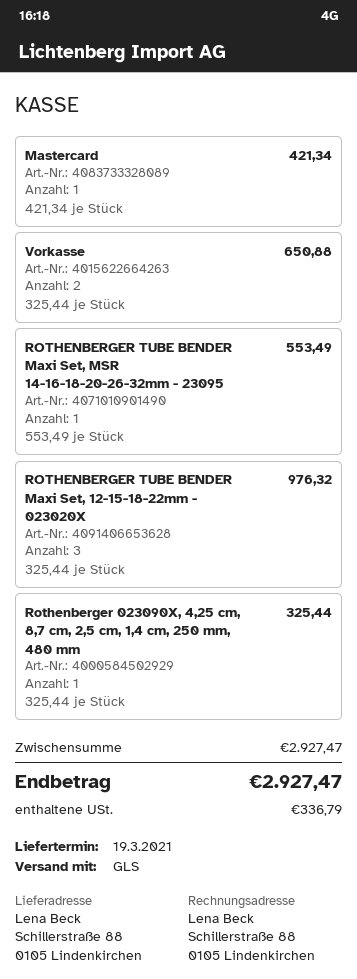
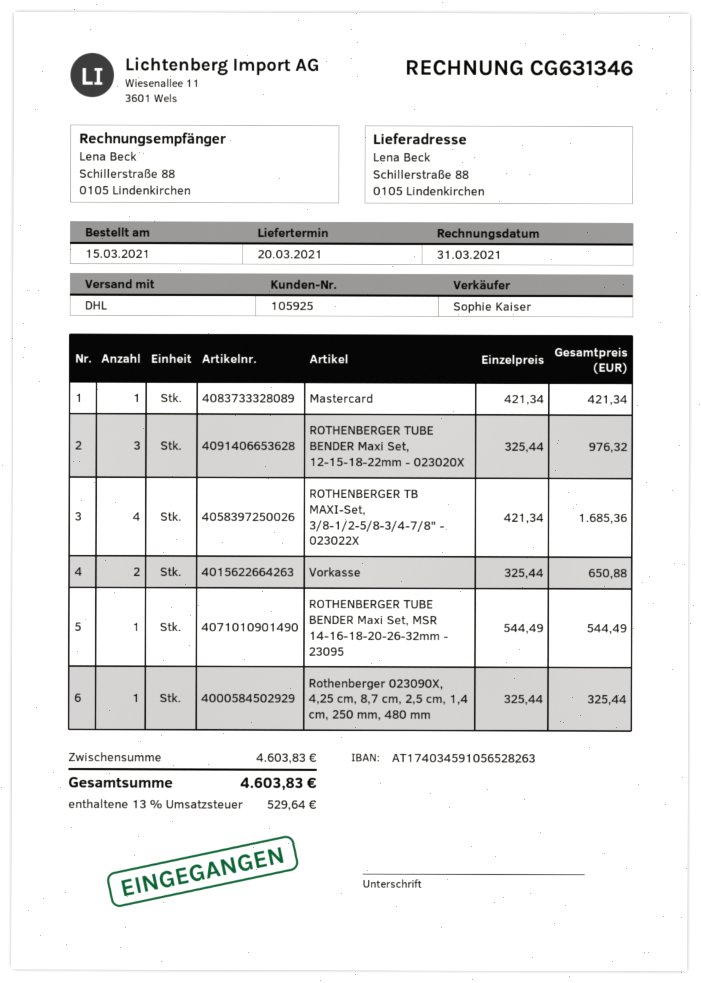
delivery date: 2021-03-19 -> 2021-03-20
shipping method: GLS -> DHL
ROTHENBERGER TUBE BENDER Maxi Set, MSR 14-16-18-20-26-32mm - 23095: 1 x 553.49 = 553.49 -> 1 x 544.49 = 544.49
ROTHENBERGER TB MAXI-Set, 3/8-1/2-5/8-3/4-7/8" - 023022X: none -> 4 x 421.34 = 1685.36
subtotal: 2927.47 -> 4603.83
tax: 336.79 -> 529.64
total: 2927.47 -> 4603.83

